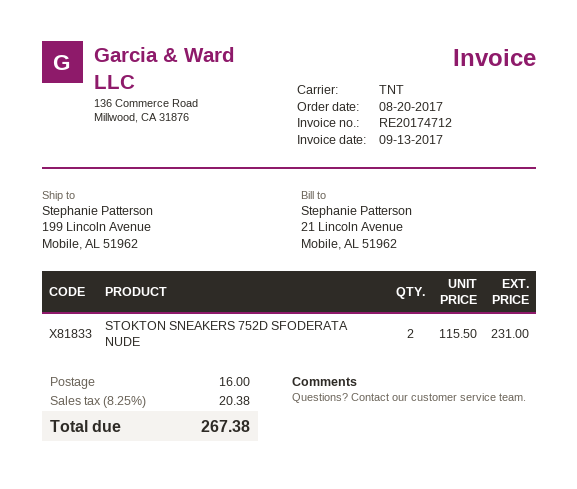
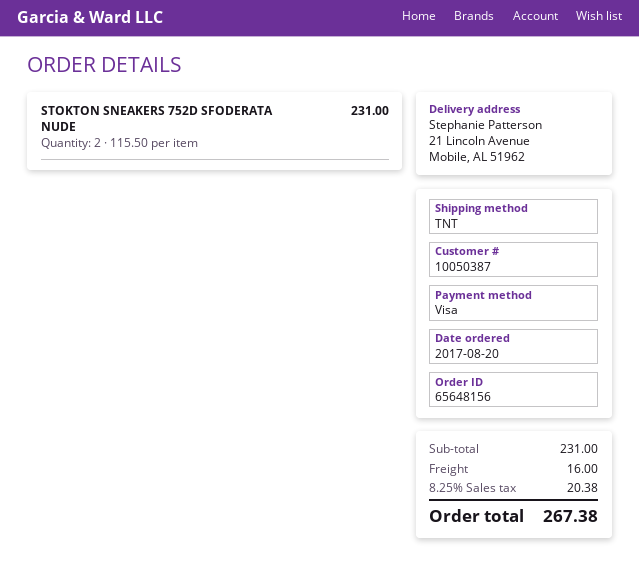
ship to: 199 Lincoln Avenue, Mobile, AL 51962 -> 21 Lincoln Avenue, Mobile, AL 51962

